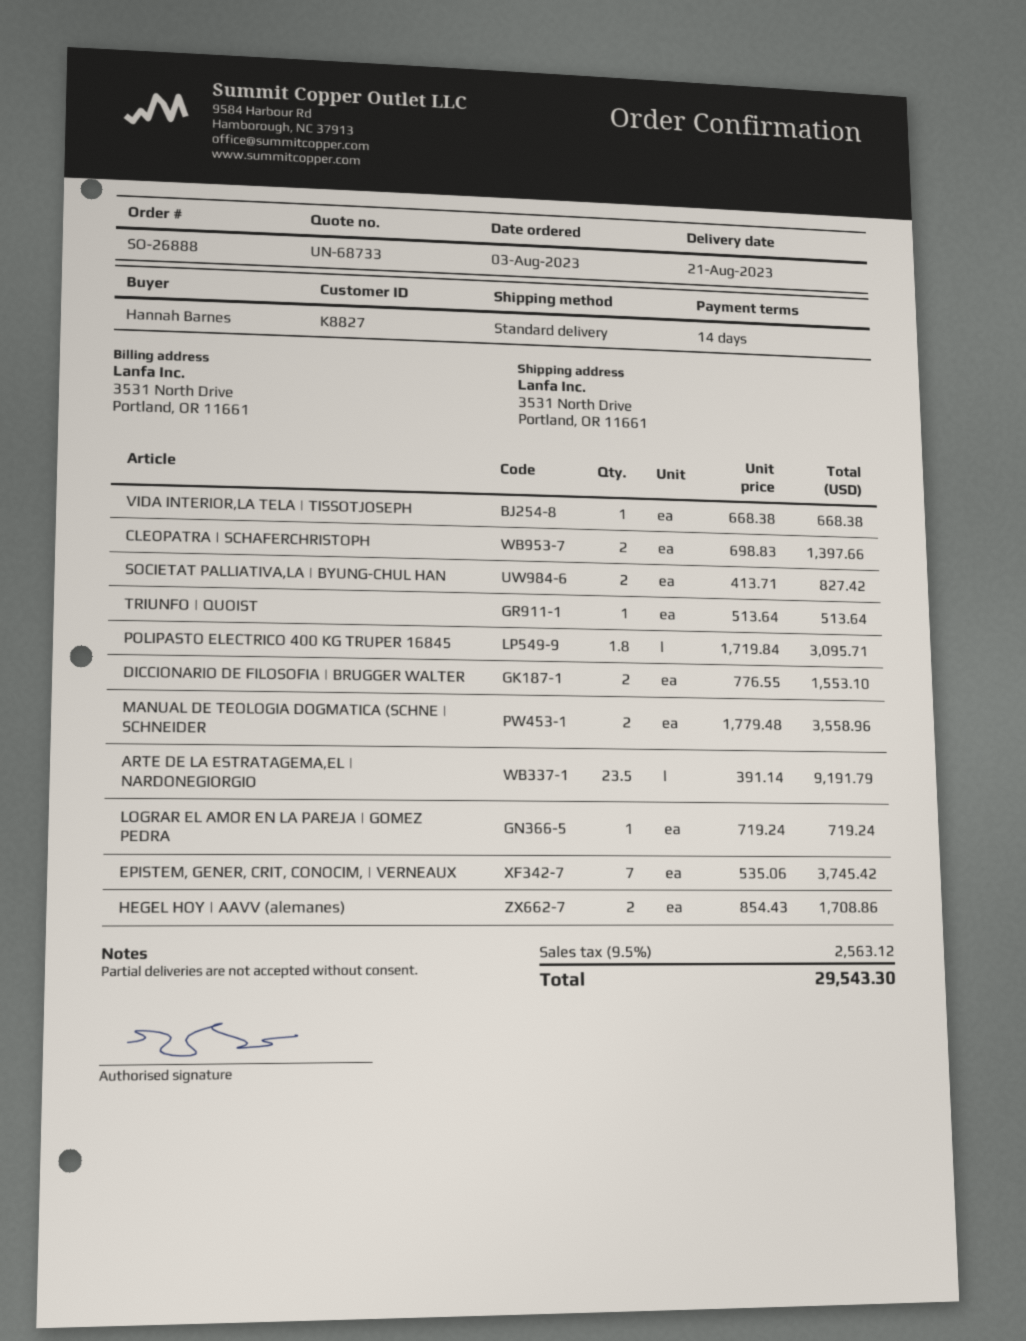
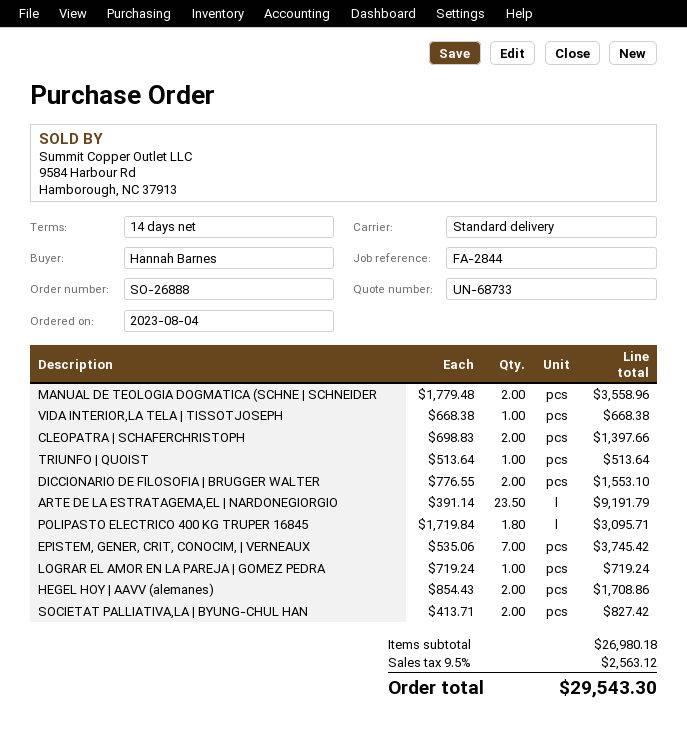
order date: 2023-08-03 -> 2023-08-04

